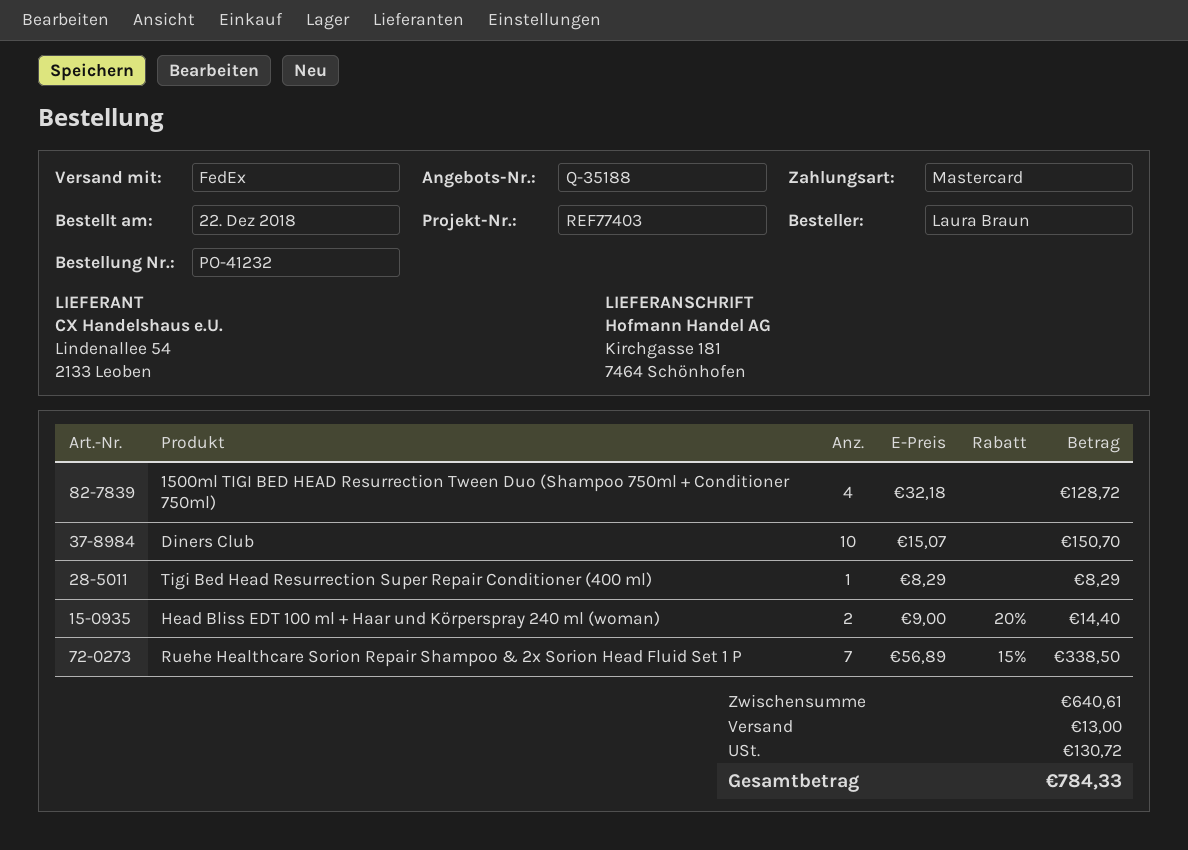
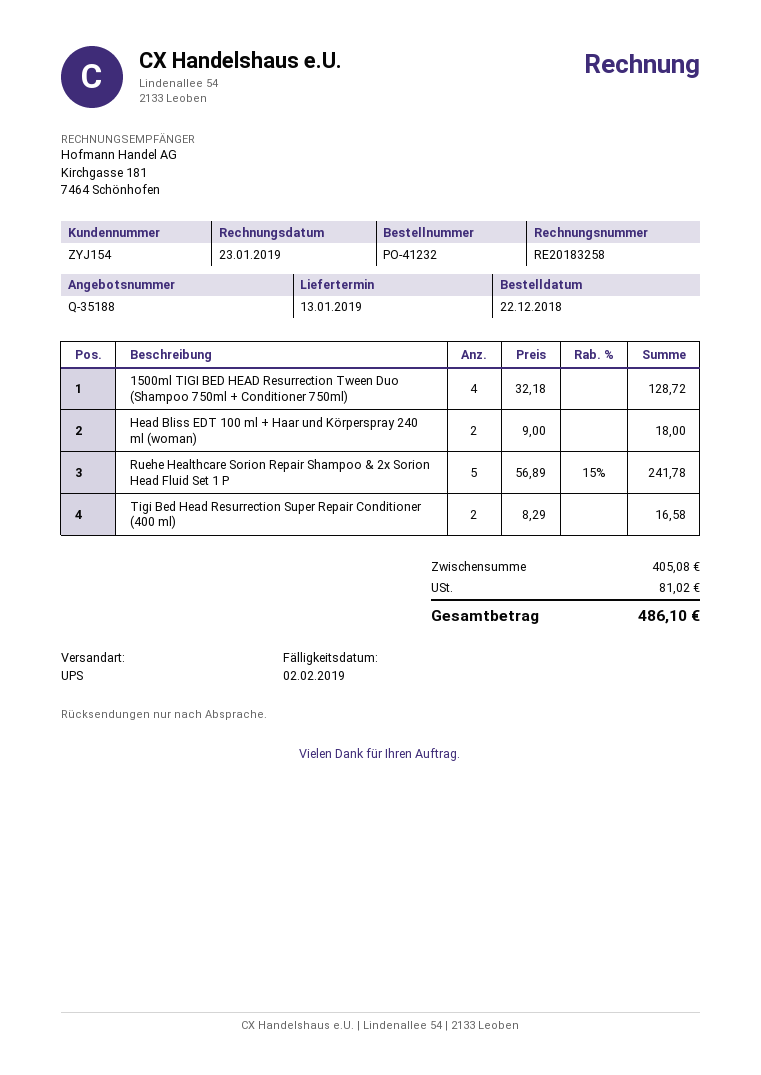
shipping method: FedEx -> UPS
Diners Club: 10 x 15.07 = 150.70 -> none
Tigi Bed Head Resurrection Super Repair Conditioner (400 ml): 1 x 8.29 = 8.29 -> 2 x 8.29 = 16.58
Head Bliss EDT 100 ml + Haar und Körperspray 240 ml (woman): 2 x 9.00 - 20% = 14.40 -> 2 x 9.00 = 18.00
Ruehe Healthcare Sorion Repair Shampoo & 2x Sorion Head Fluid Set 1 P: 7 x 56.89 - 15% = 338.50 -> 5 x 56.89 - 15% = 241.78
subtotal: 640.61 -> 405.08
shipping: 13.00 -> none
tax: 130.72 -> 81.02
total: 784.33 -> 486.10

